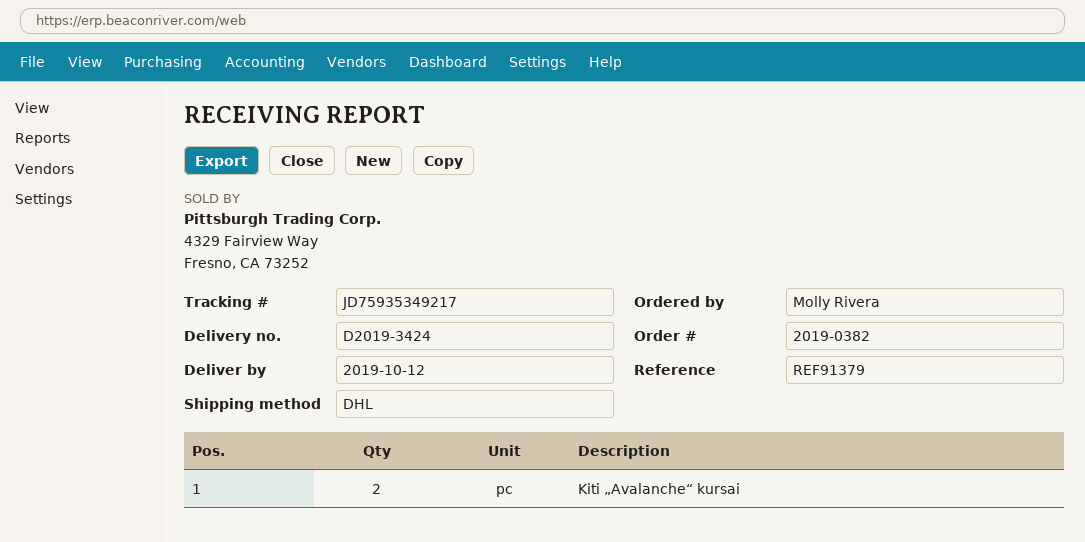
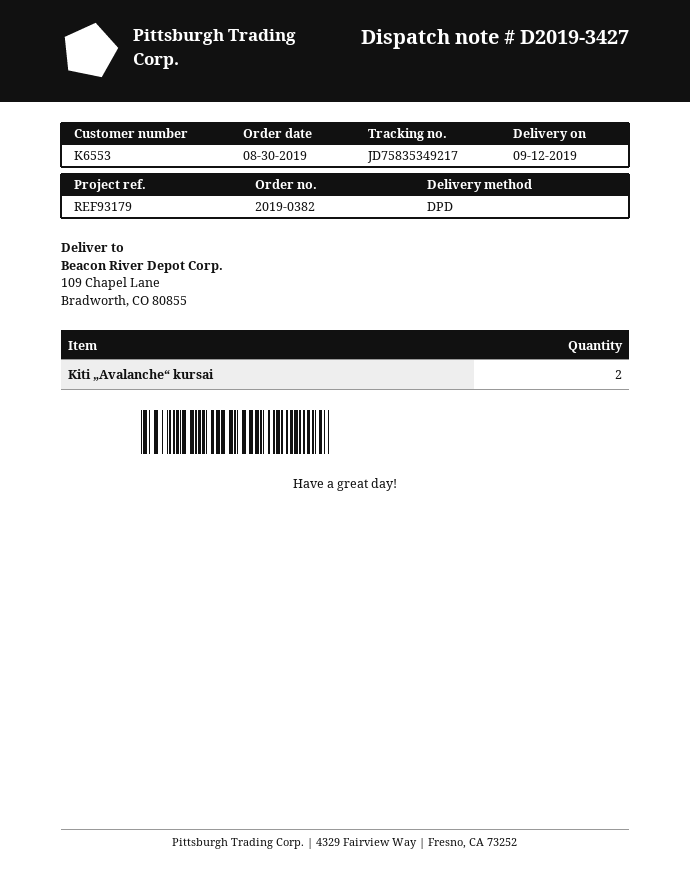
delivery note number: D2019-3424 -> D2019-3427
delivery date: 2019-10-12 -> 2019-09-12
reference: REF91379 -> REF93179
shipping method: DHL -> DPD
tracking number: JD75935349217 -> JD75835349217

